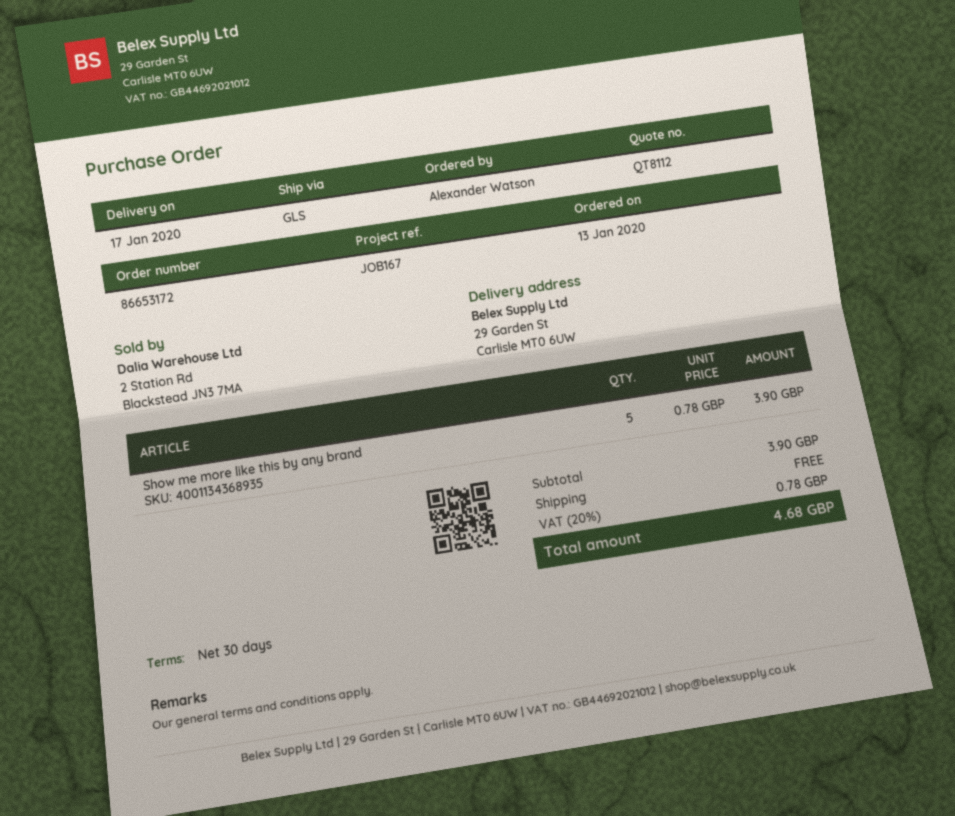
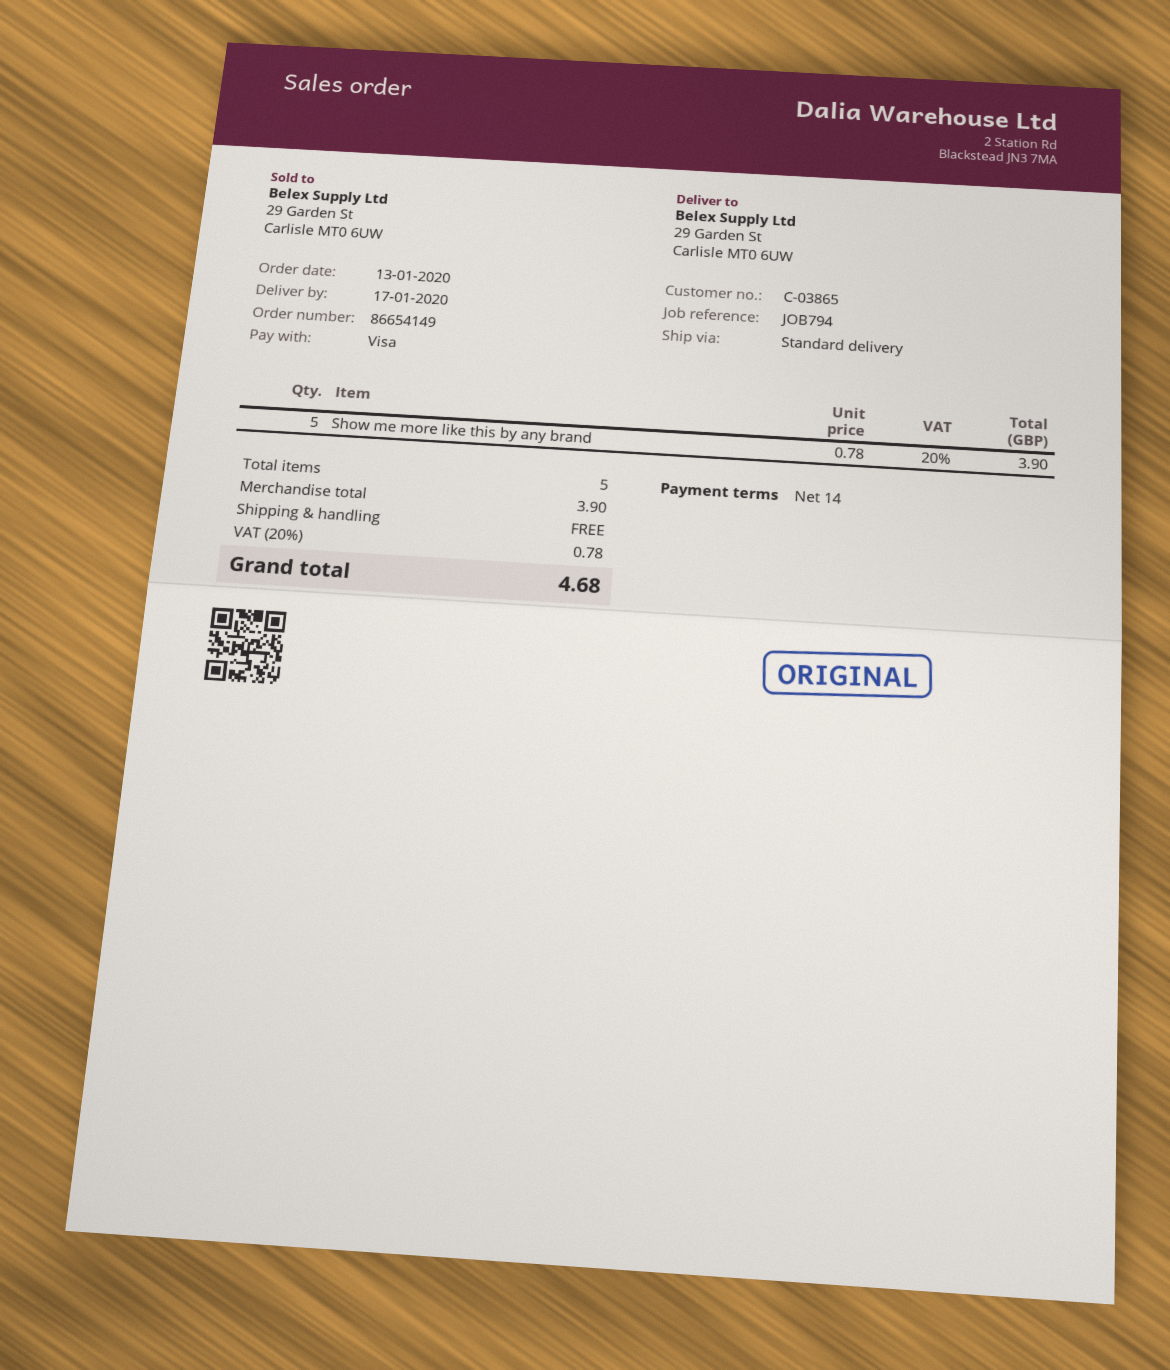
order number: 86653172 -> 86654149
payment terms: 30 days -> 14 days
reference: JOB167 -> JOB794
shipping method: GLS -> standard

